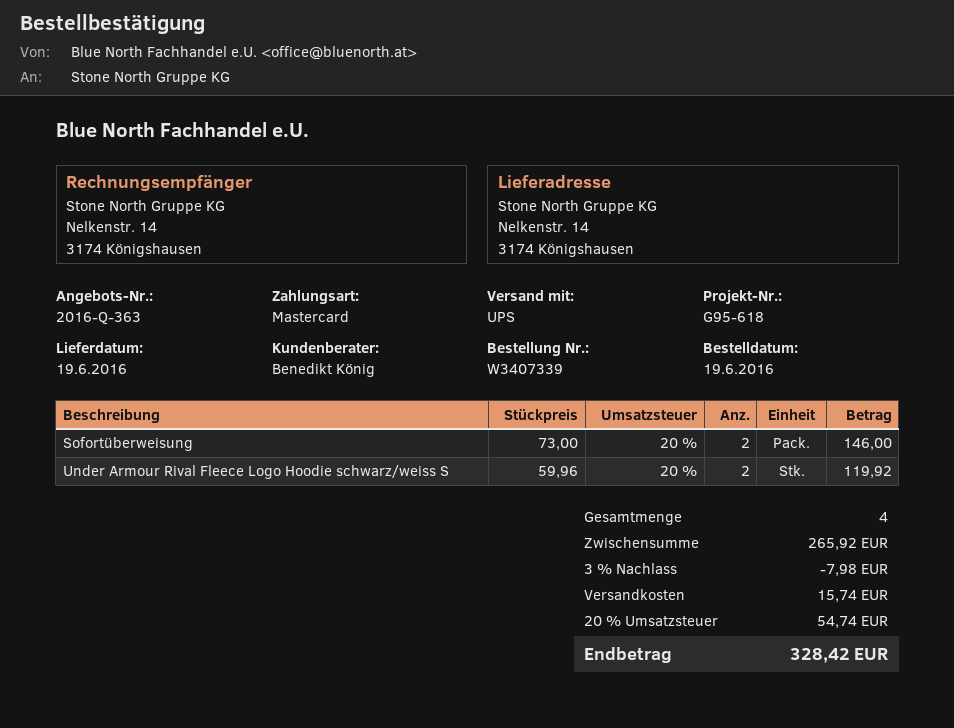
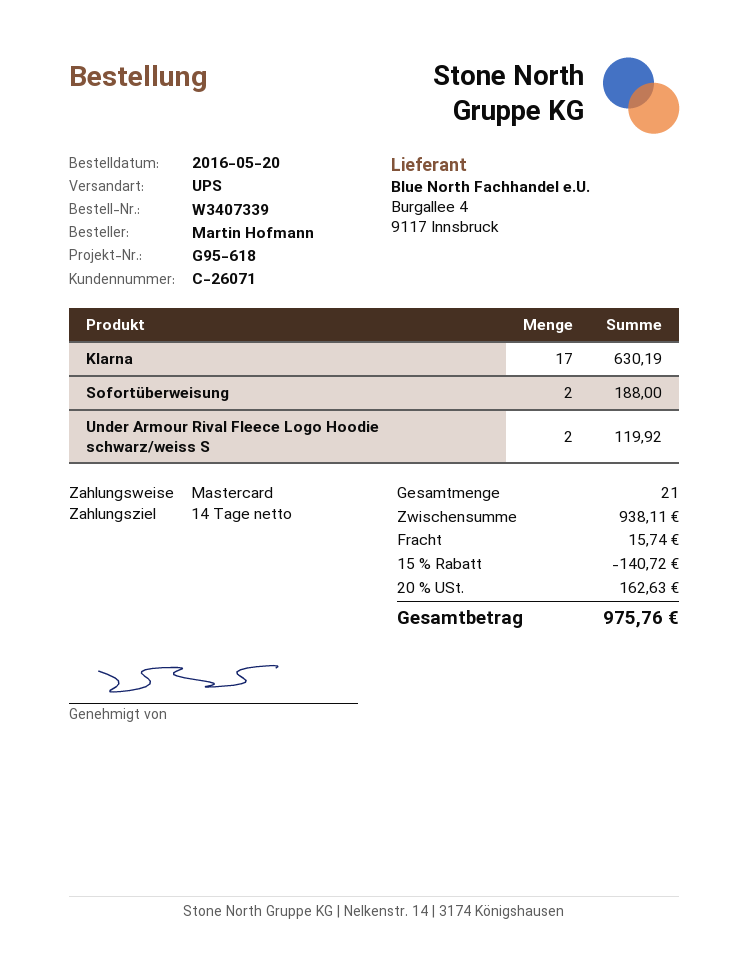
order date: 2016-06-19 -> 2016-05-20
Sofortüberweisung: 2 for 146.00 -> 2 for 188.00
Klarna: none -> 17 for 630.19
total quantity: 4 -> 21
subtotal: 265.92 -> 938.11
discount: 3% = 7.98 -> 15% = 140.72
tax: 20% = 54.74 -> 20% = 162.63
total: 328.42 -> 975.76

